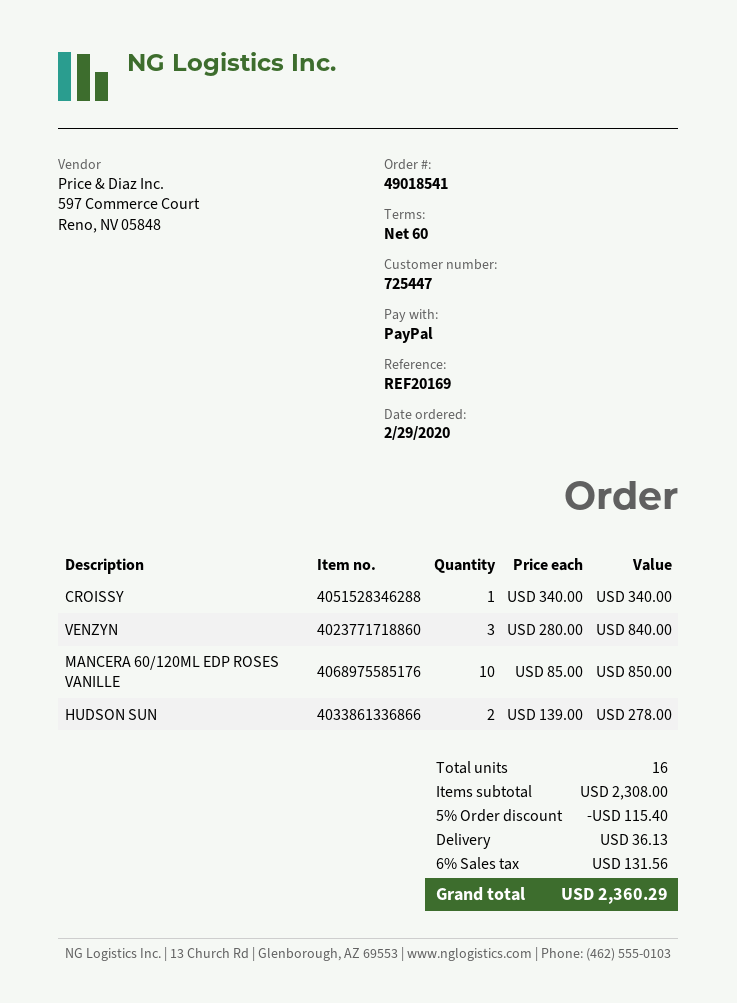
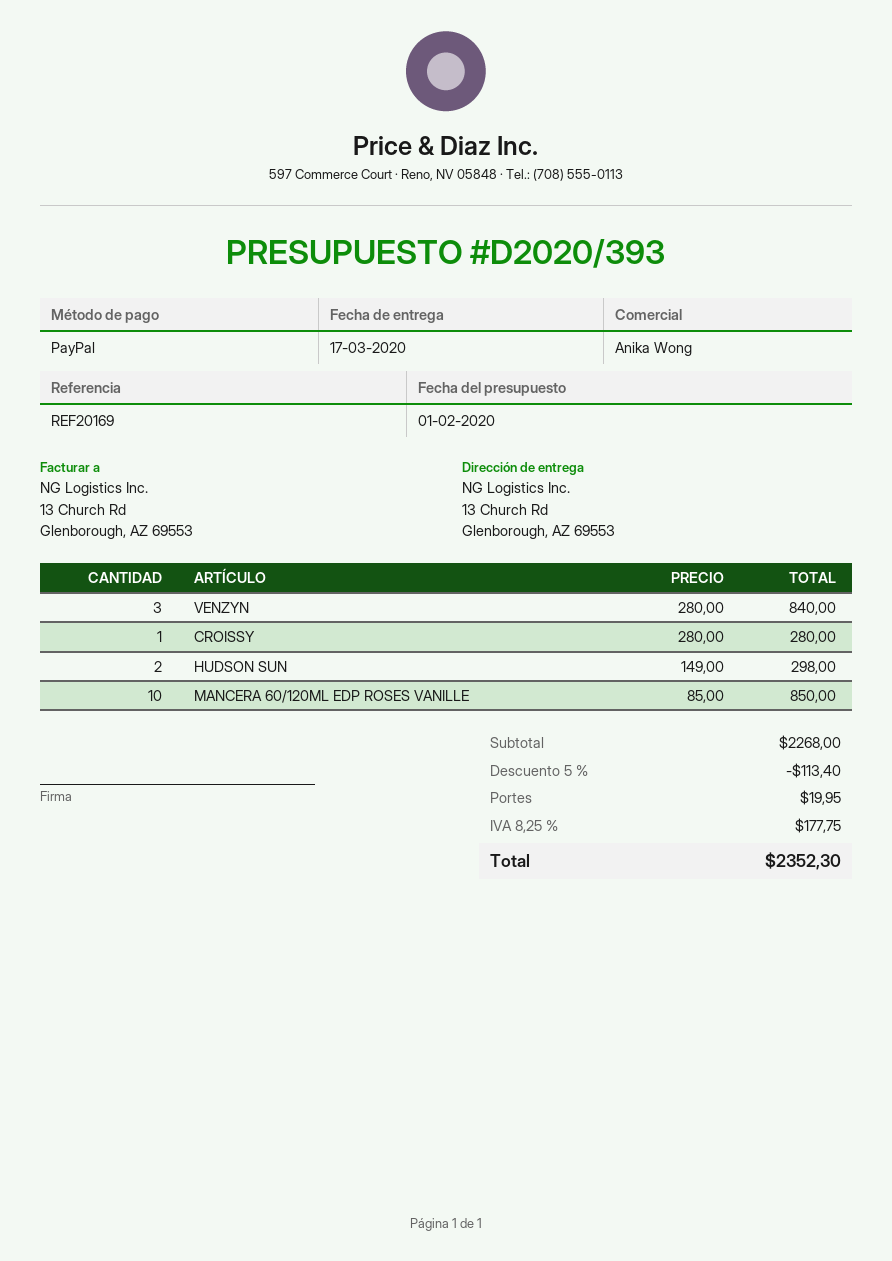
CROISSY: 1 x 340.00 = 340.00 -> 1 x 280.00 = 280.00
HUDSON SUN: 2 x 139.00 = 278.00 -> 2 x 149.00 = 298.00
subtotal: 2308.00 -> 2268.00
discount: 5% = 115.40 -> 5% = 113.40
shipping: 36.13 -> 19.95
tax: 6% = 131.56 -> 8.25% = 177.75
total: 2360.29 -> 2352.30

